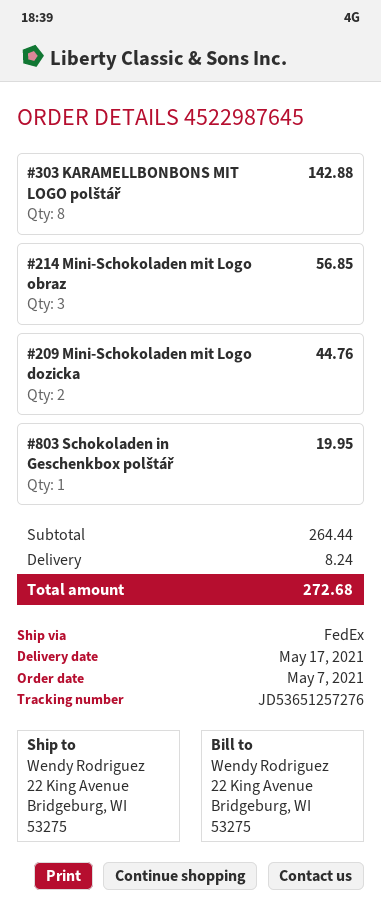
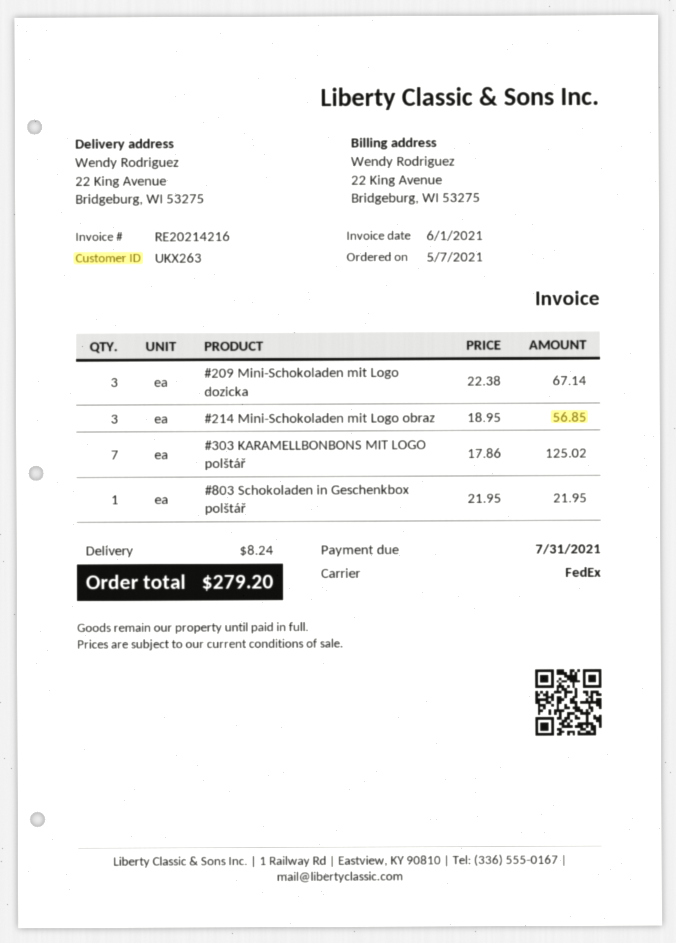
#303 KARAMELLBONBONS MIT LOGO polštář: 8 for 142.88 -> 7 for 125.02
#209 Mini-Schokoladen mit Logo dozicka: 2 for 44.76 -> 3 for 67.14
#803 Schokoladen in Geschenkbox polštář: 1 for 19.95 -> 1 for 21.95
total: 272.68 -> 279.20

